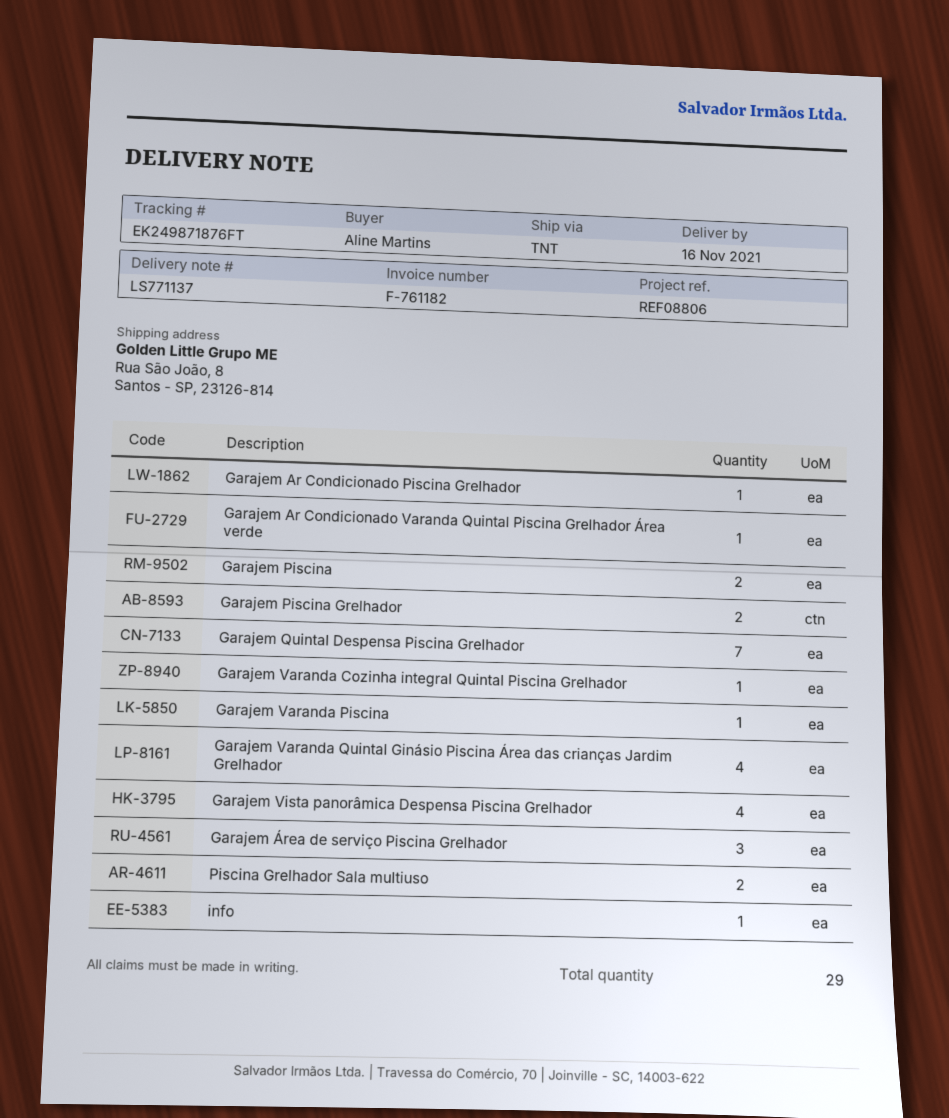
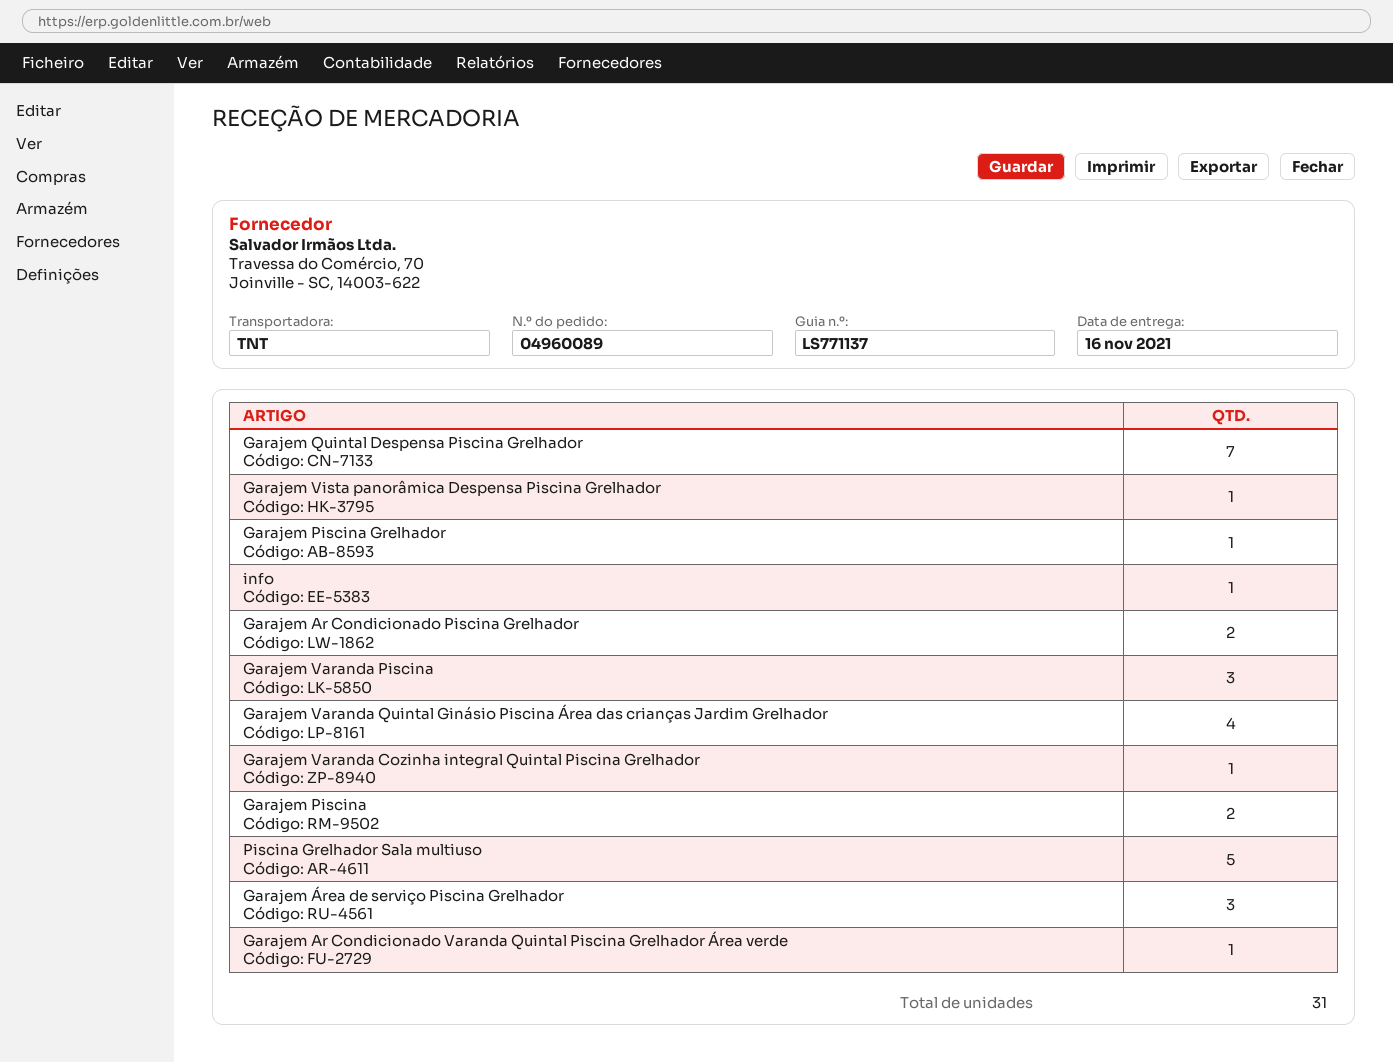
Garajem Ar Condicionado Piscina Grelhador: 1 -> 2
Garajem Piscina Grelhador: 2 -> 1
Garajem Varanda Piscina: 1 -> 3
Garajem Vista panorâmica Despensa Piscina Grelhador: 4 -> 1
Piscina Grelhador Sala multiuso: 2 -> 5
total quantity: 29 -> 31

